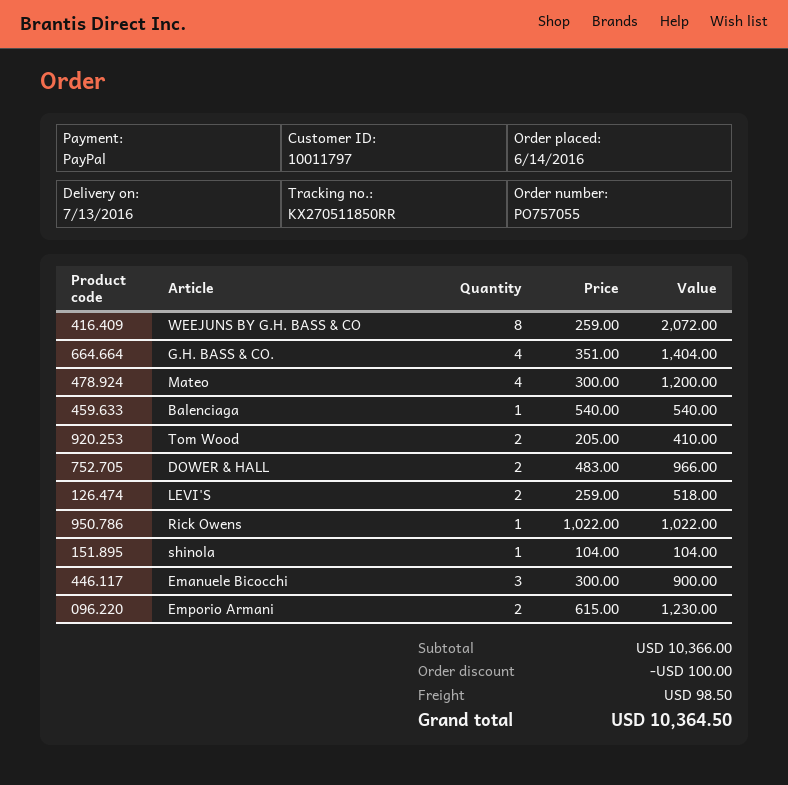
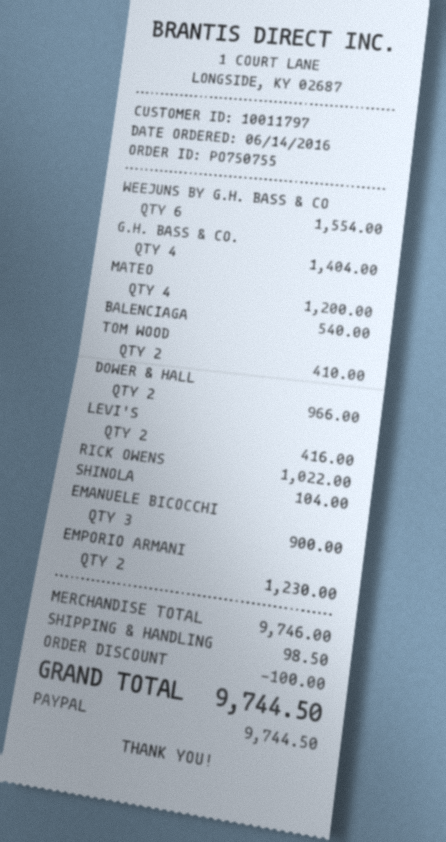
order number: PO757055 -> PO750755
WEEJUNS BY G.H. BASS & CO: 8 for 2072.00 -> 6 for 1554.00
LEVI'S: 2 for 518.00 -> 2 for 416.00
subtotal: 10366.00 -> 9746.00
total: 10364.50 -> 9744.50

